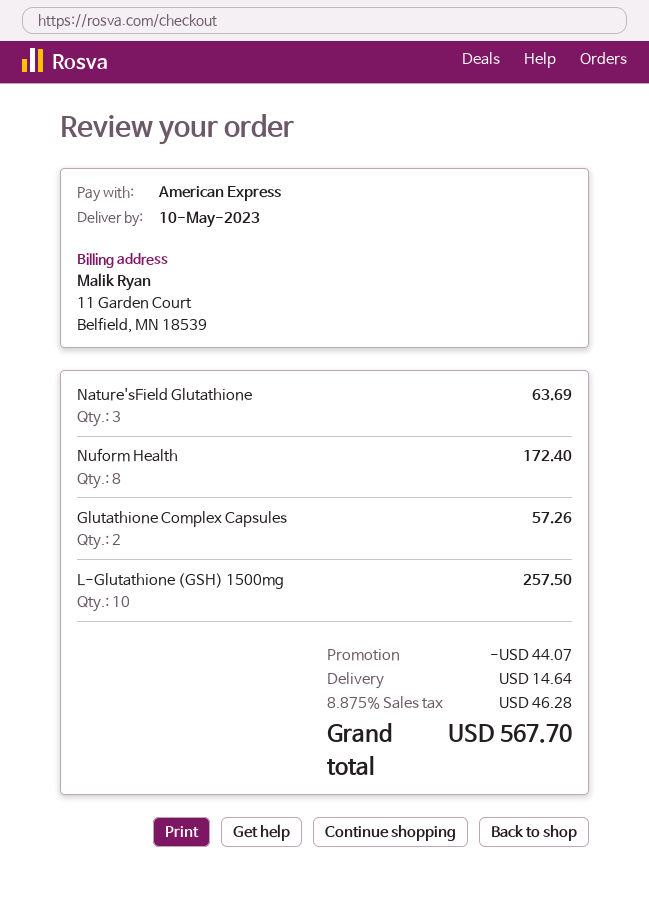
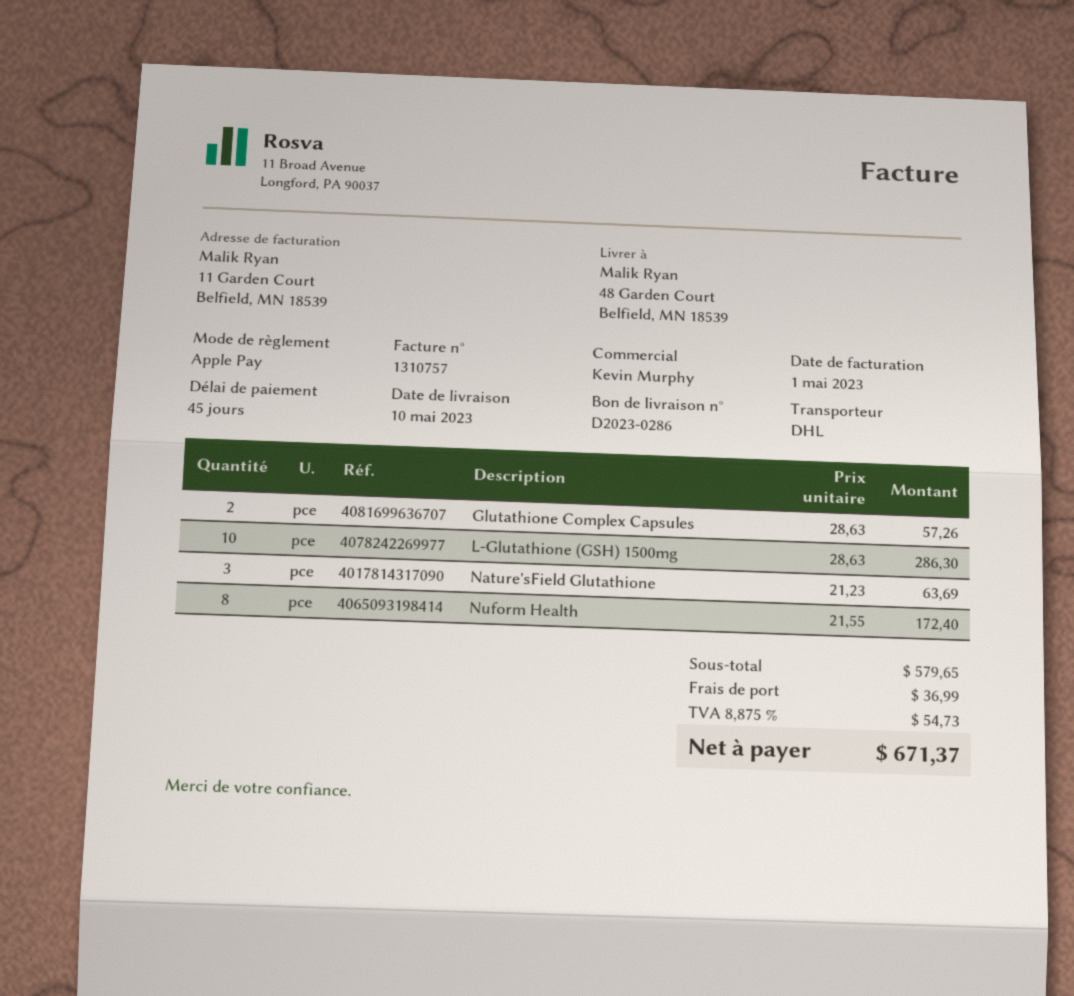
payment method: American Express -> Apple Pay
L-Glutathione (GSH) 1500mg: 10 for 257.50 -> 10 for 286.30
discount: 44.07 -> none
shipping: 14.64 -> 36.99
tax: 8.875% = 46.28 -> 8.875% = 54.73
total: 567.70 -> 671.37

